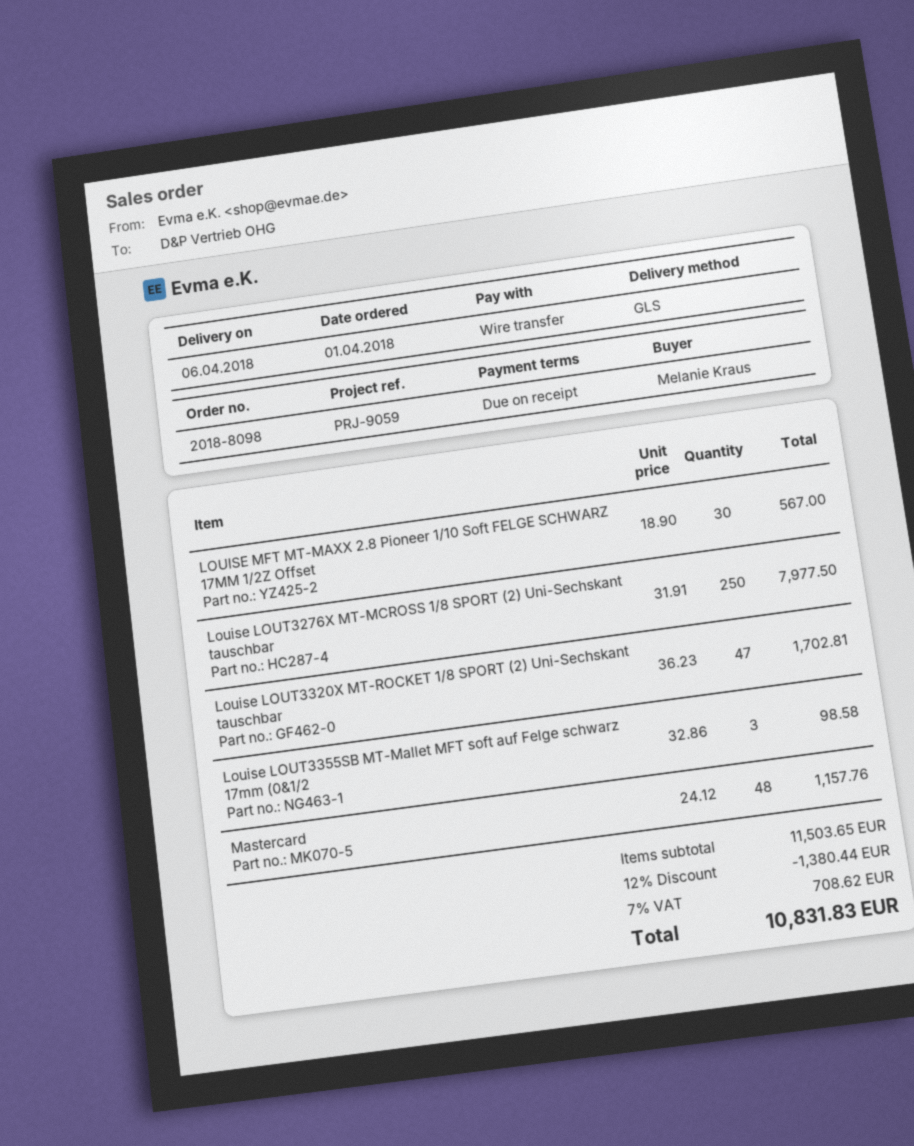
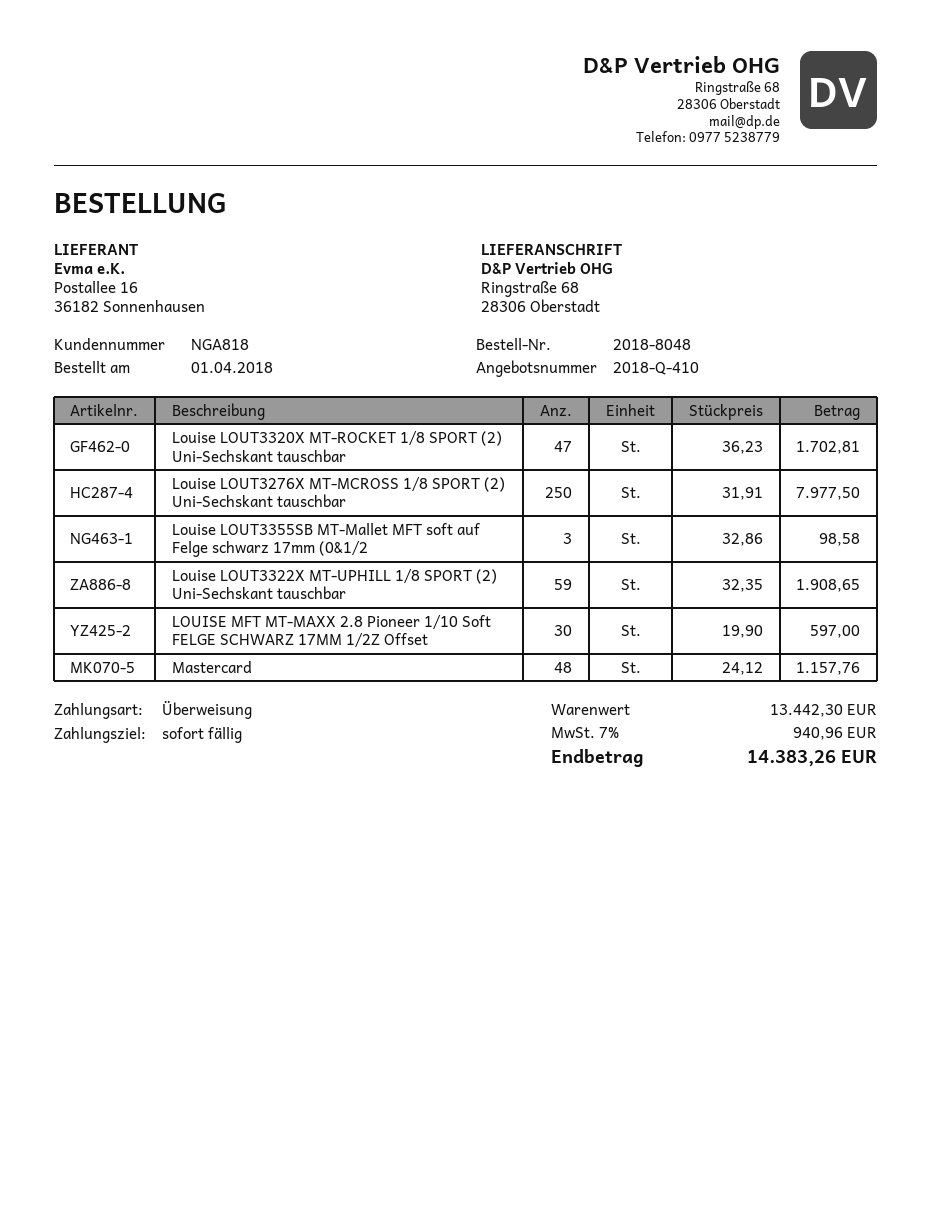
order number: 2018-8098 -> 2018-8048
LOUISE MFT MT-MAXX 2.8 Pioneer 1/10 Soft FELGE SCHWARZ 17MM 1/2Z Offset: 30 x 18.90 = 567.00 -> 30 x 19.90 = 597.00
Louise LOUT3322X MT-UPHILL 1/8 SPORT (2) Uni-Sechskant tauschbar: none -> 59 x 32.35 = 1908.65
subtotal: 11503.65 -> 13442.30
discount: 12% = 1380.44 -> none
tax: 7% = 708.62 -> 7% = 940.96
total: 10831.83 -> 14383.26

